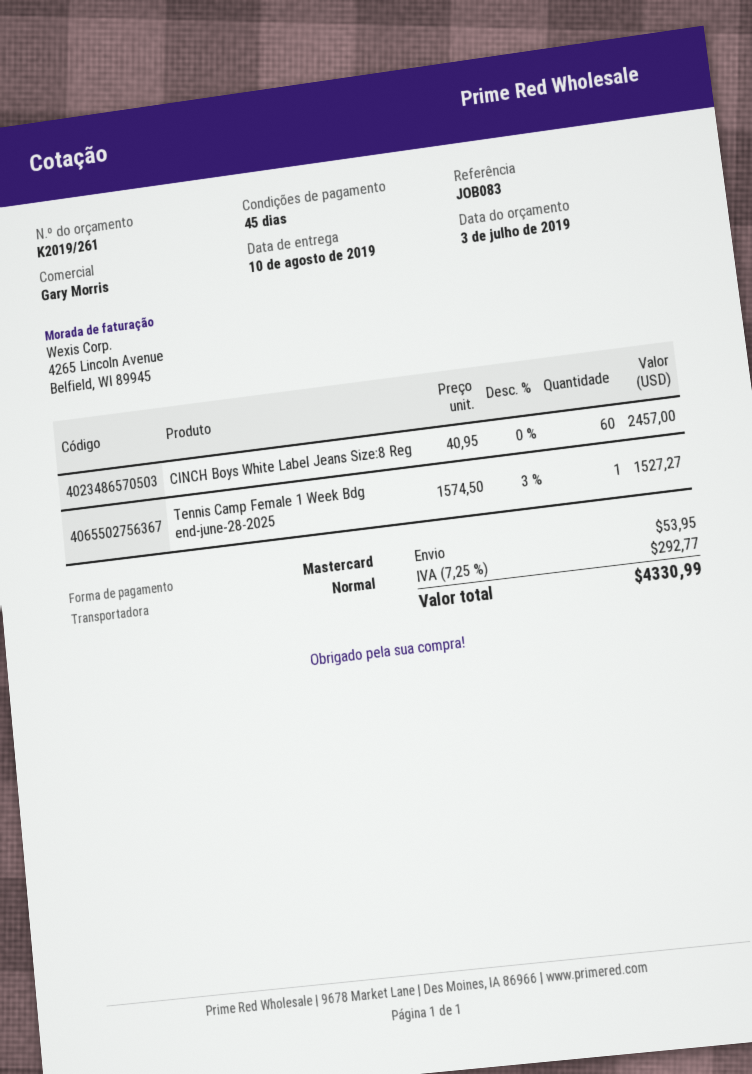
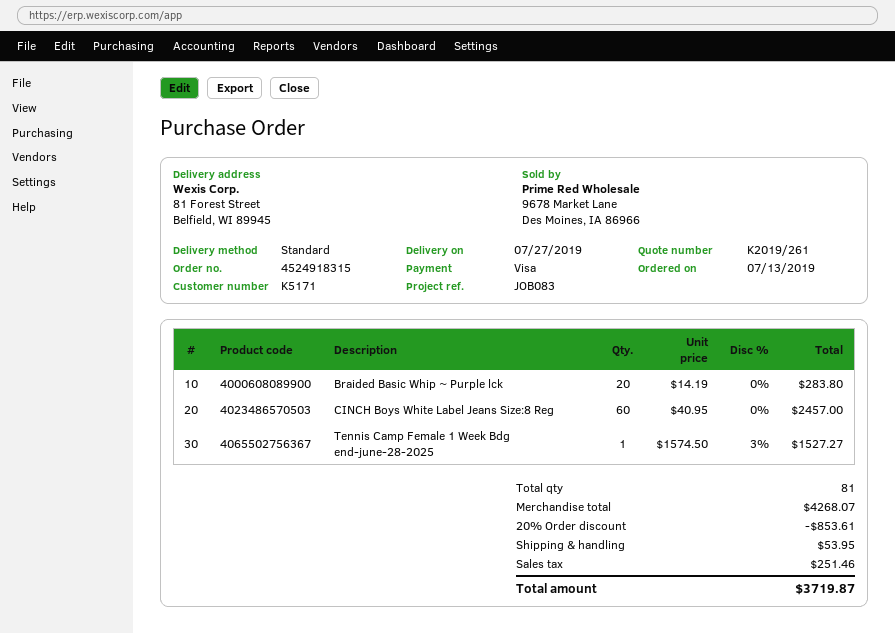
delivery date: 2019-08-10 -> 2019-07-27
payment method: Mastercard -> Visa
Braided Basic Whip ~ Purple lck: none -> 20 x 14.19 = 283.80
discount: none -> 20% = 853.61
tax: 292.77 -> 251.46
total: 4330.99 -> 3719.87

